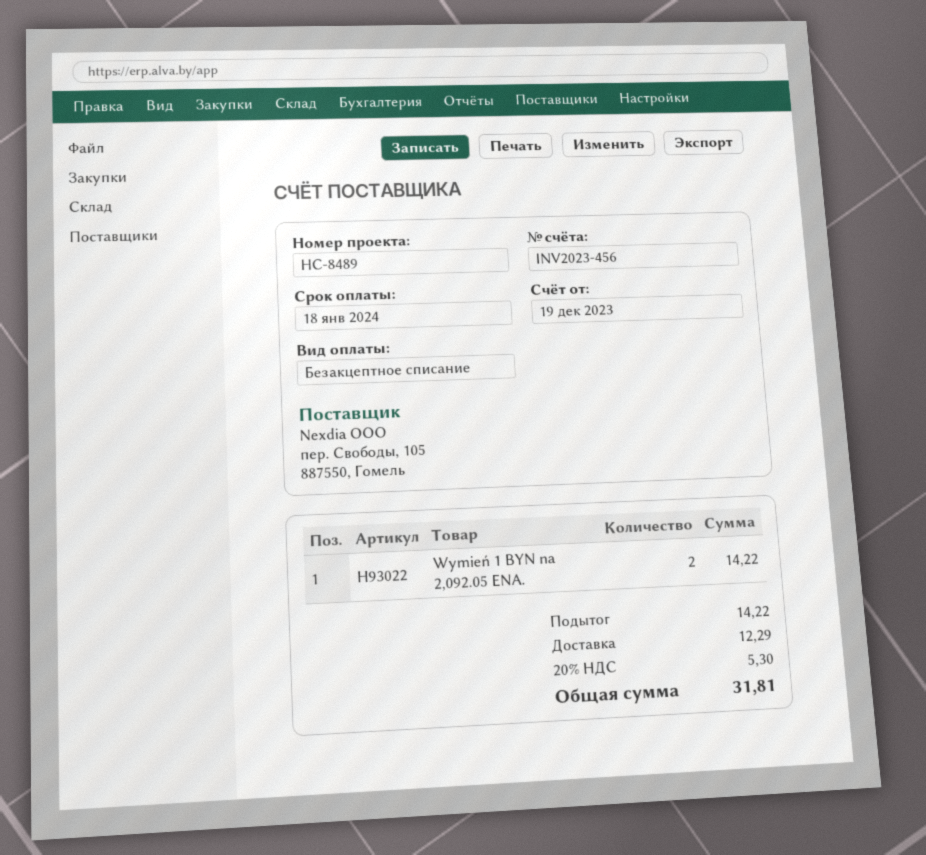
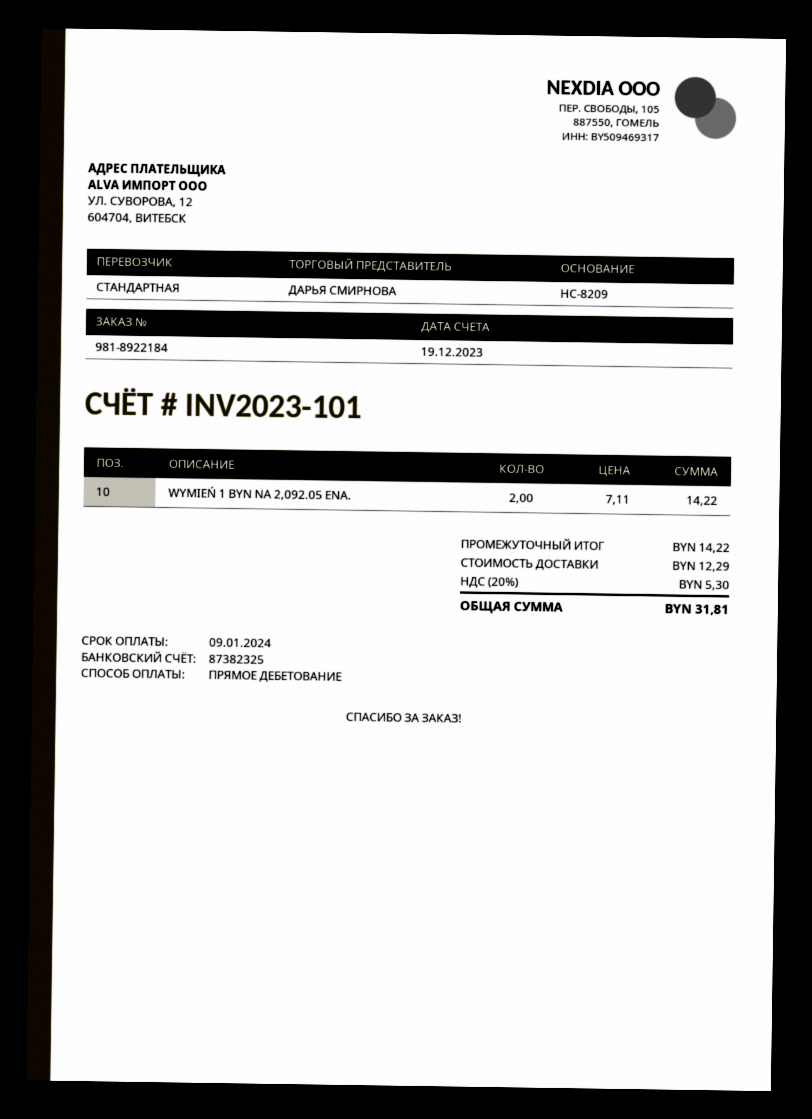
invoice number: INV2023-456 -> INV2023-101
due date: 2024-01-18 -> 2024-01-09
reference: HC-8489 -> HC-8209

